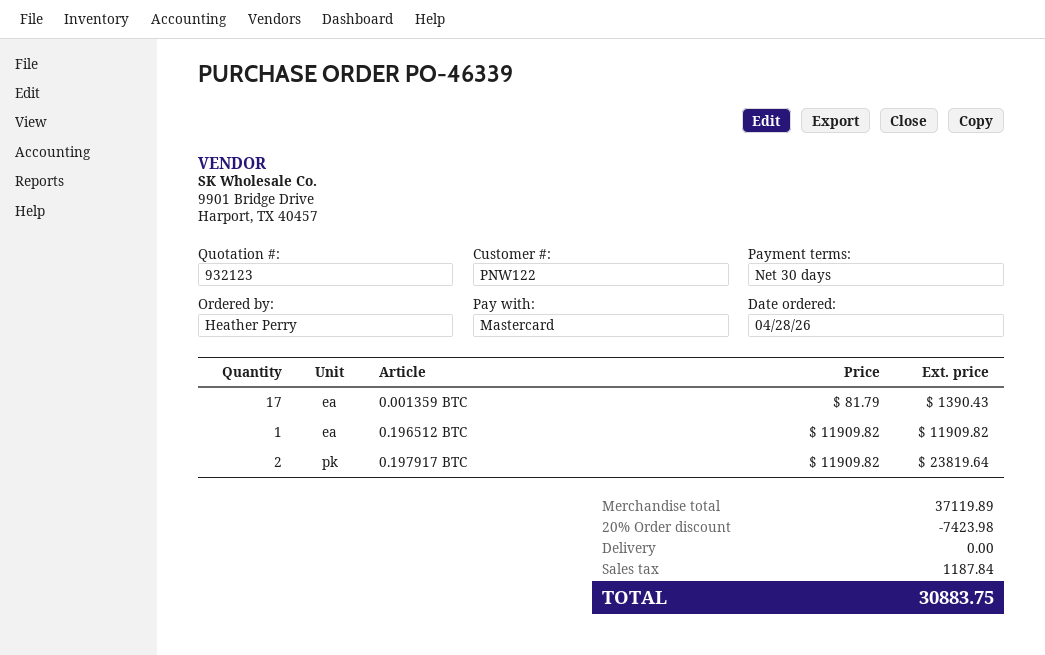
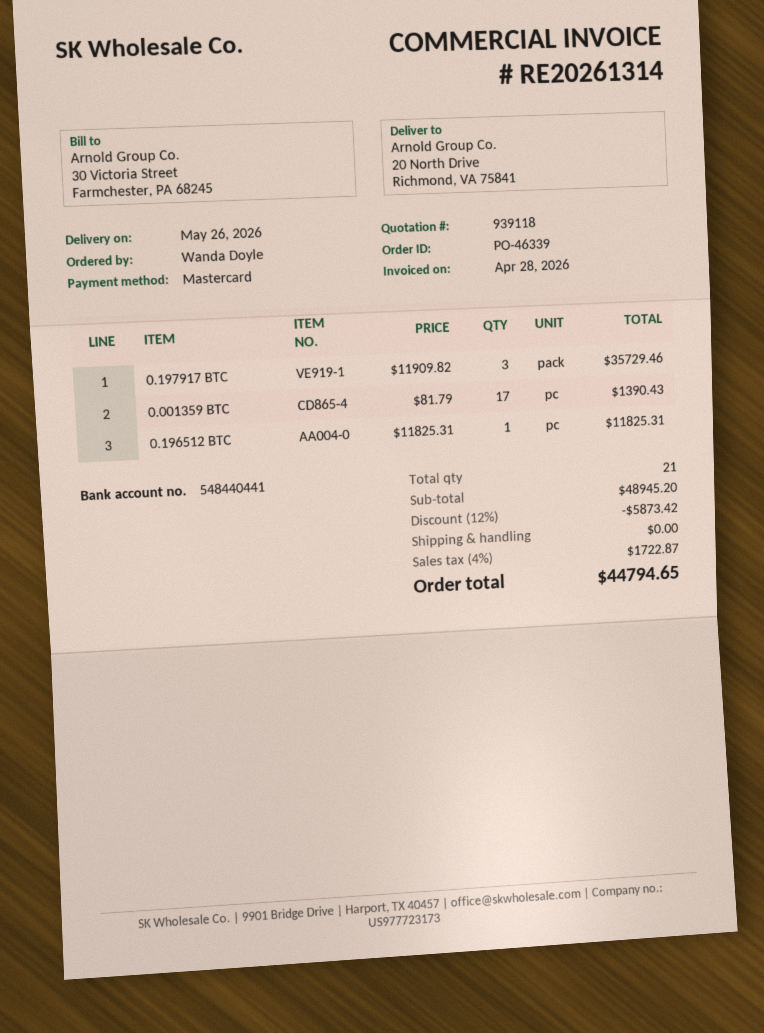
quote number: 932123 -> 939118
ordered by: Heather Perry -> Wanda Doyle
0.196512 BTC: 1 x 11909.82 = 11909.82 -> 1 x 11825.31 = 11825.31
0.197917 BTC: 2 x 11909.82 = 23819.64 -> 3 x 11909.82 = 35729.46
subtotal: 37119.89 -> 48945.20
discount: 20% = 7423.98 -> 12% = 5873.42
tax: 1187.84 -> 1722.87
total: 30883.75 -> 44794.65

